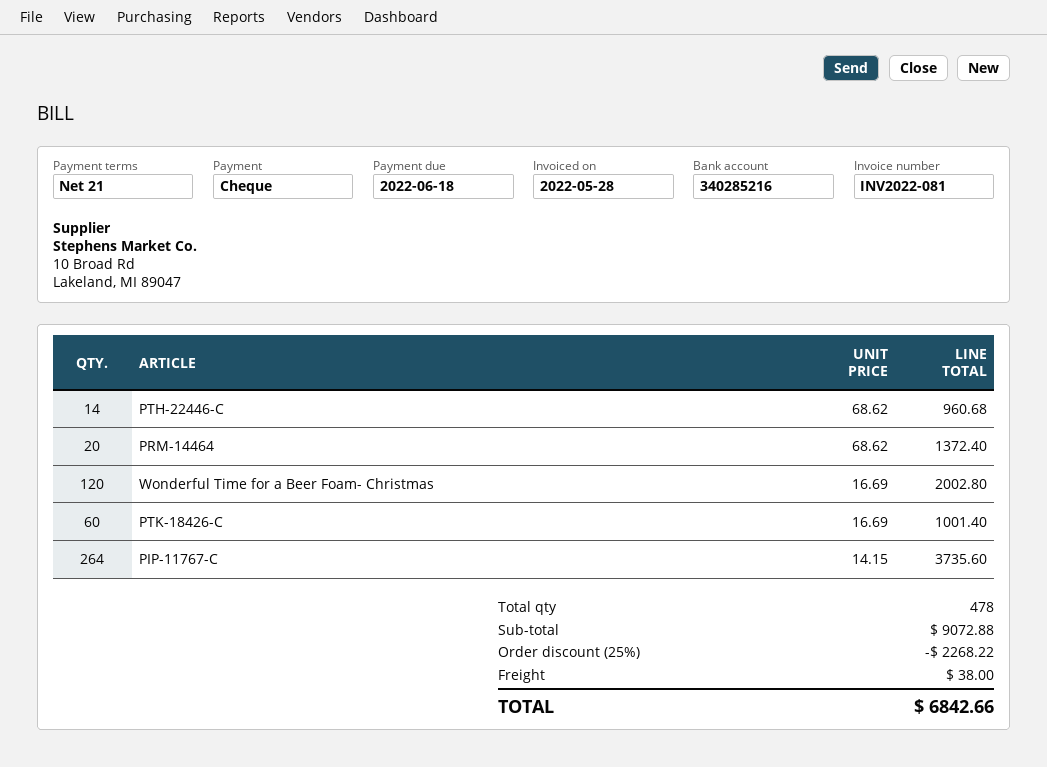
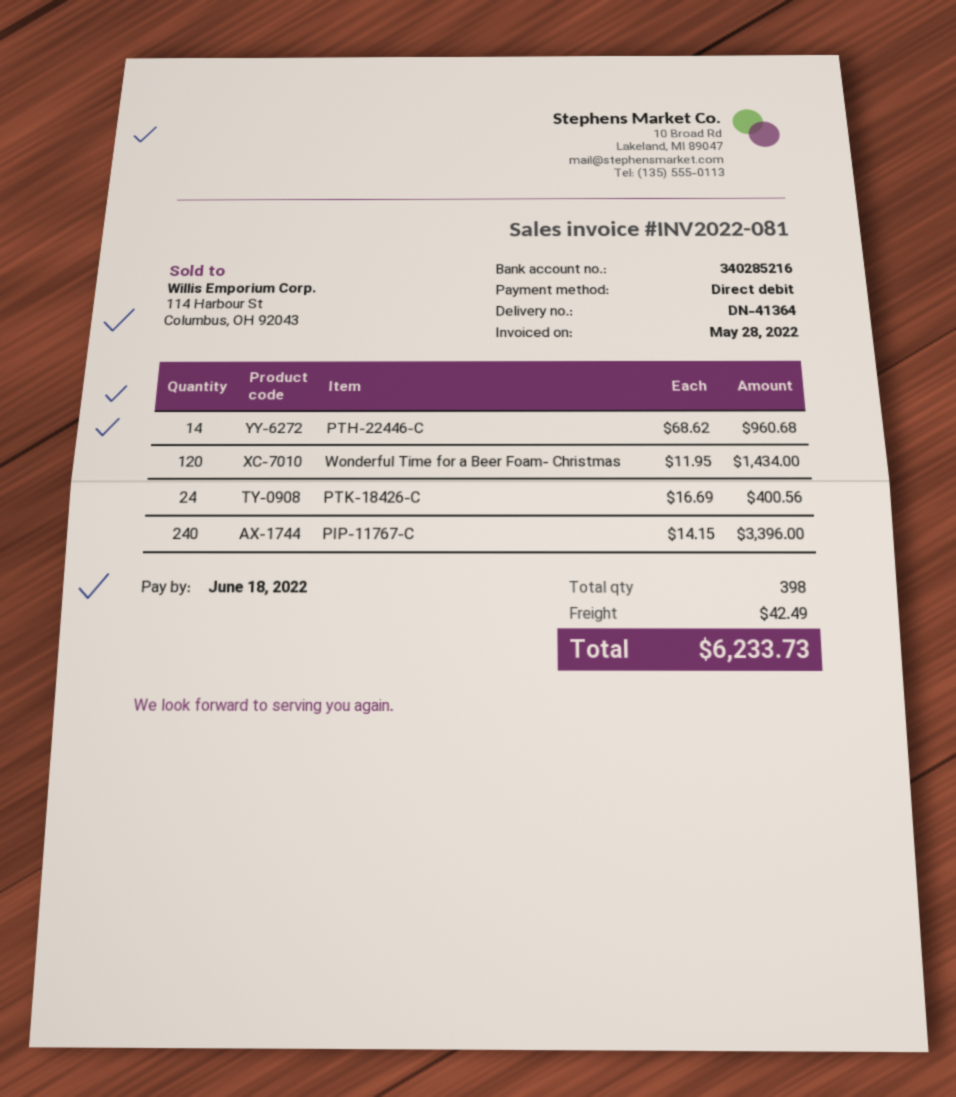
payment method: cheque -> direct debit
PRM-14464: 20 x 68.62 = 1372.40 -> none
Wonderful Time for a Beer Foam- Christmas: 120 x 16.69 = 2002.80 -> 120 x 11.95 = 1434.00
PTK-18426-C: 60 x 16.69 = 1001.40 -> 24 x 16.69 = 400.56
PIP-11767-C: 264 x 14.15 = 3735.60 -> 240 x 14.15 = 3396.00
total quantity: 478 -> 398
discount: 25% = 2268.22 -> none
shipping: 38.00 -> 42.49
total: 6842.66 -> 6233.73

